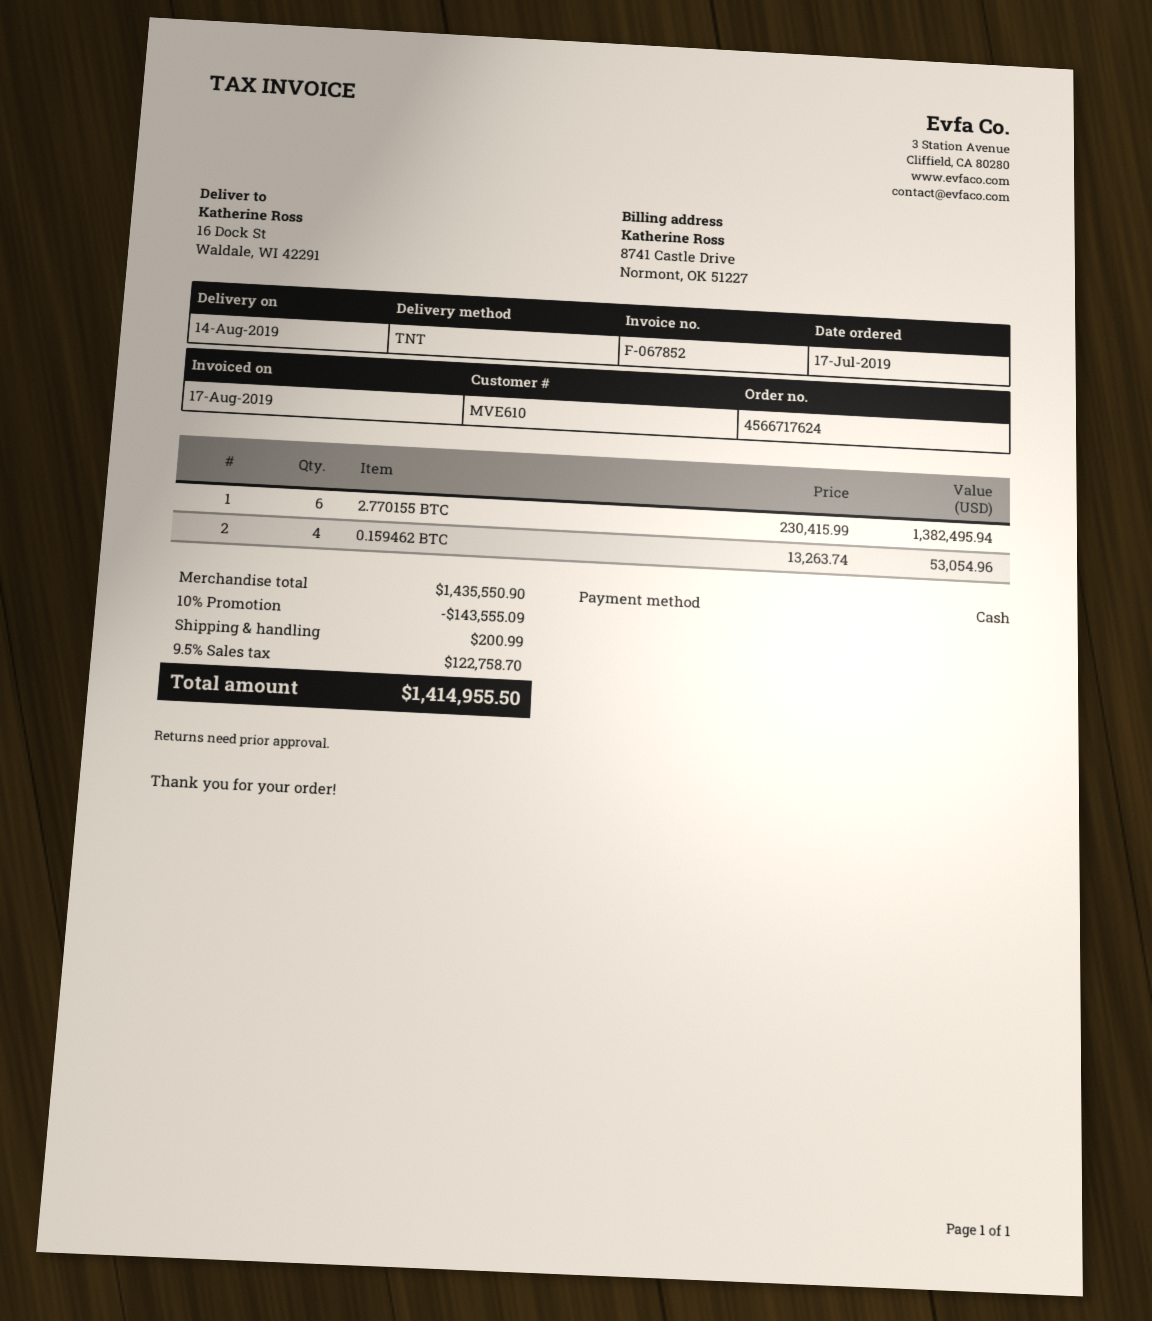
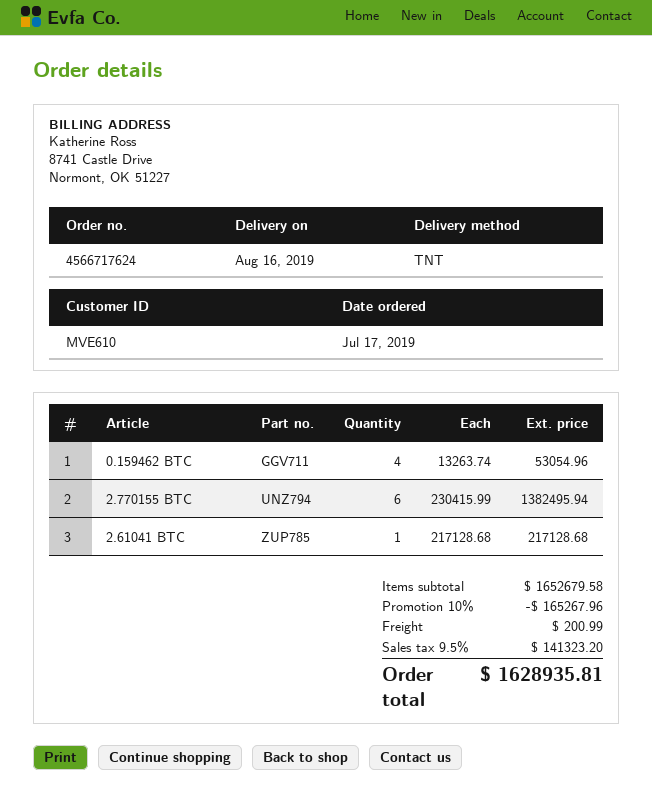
delivery date: 2019-08-14 -> 2019-08-16
2.61041 BTC: none -> 1 x 217128.68 = 217128.68
subtotal: 1435550.90 -> 1652679.58
discount: 10% = 143555.09 -> 10% = 165267.96
tax: 9.5% = 122758.70 -> 9.5% = 141323.20
total: 1414955.50 -> 1628935.81

